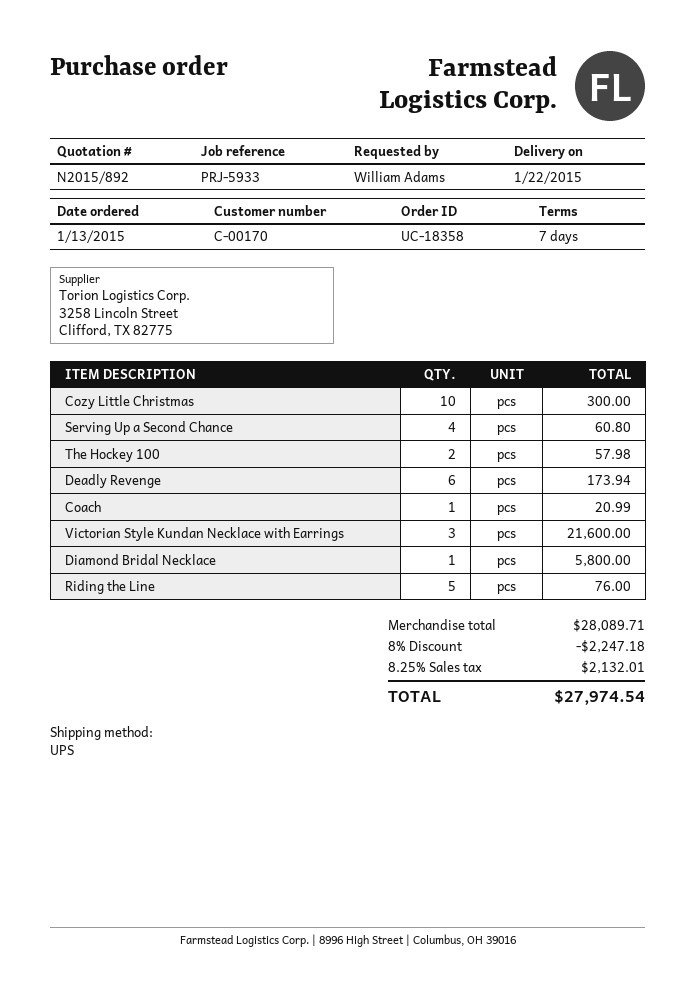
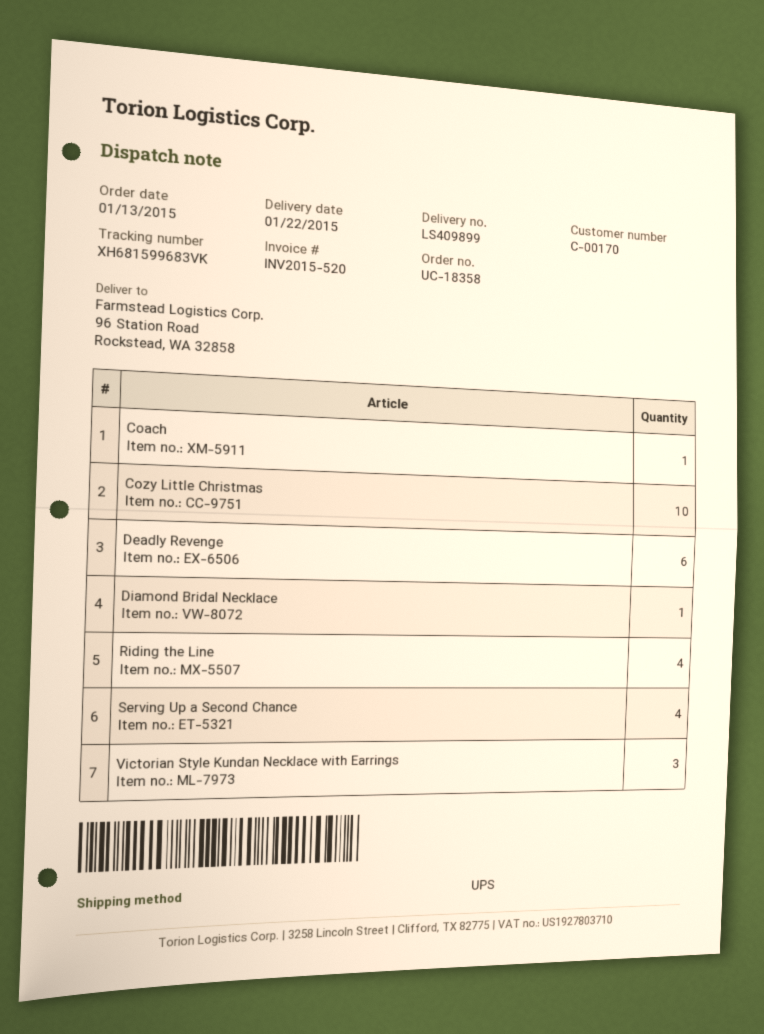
The Hockey 100: 2 -> none
Riding the Line: 5 -> 4

